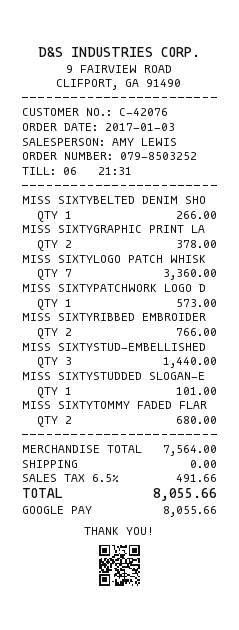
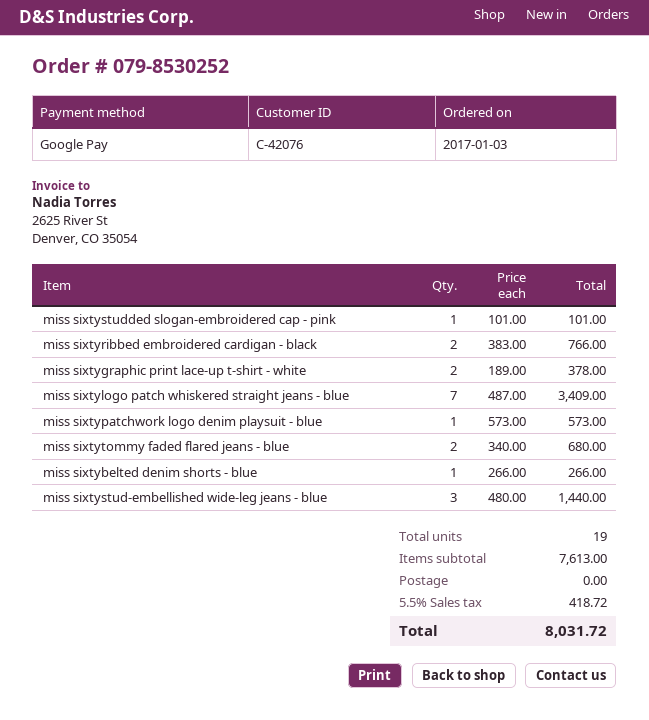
order number: 079-8503252 -> 079-8530252
MISS SIXTYLOGO PATCH WHISK: 7 for 3360.00 -> 7 for 3409.00
subtotal: 7564.00 -> 7613.00
tax: 6.5% = 491.66 -> 5.5% = 418.72
total: 8055.66 -> 8031.72

